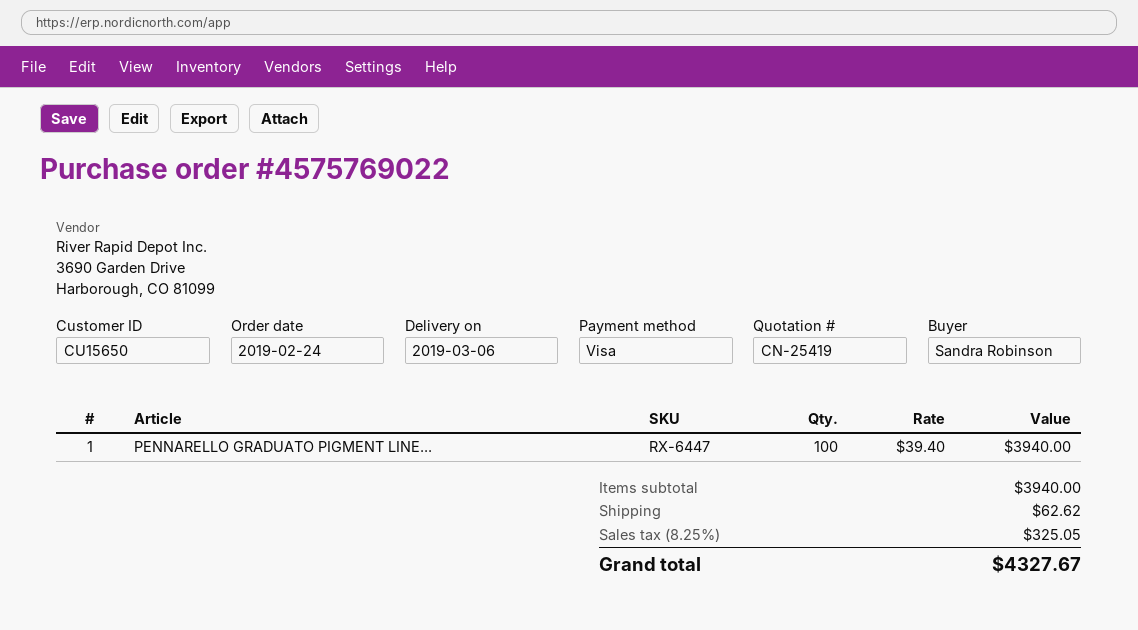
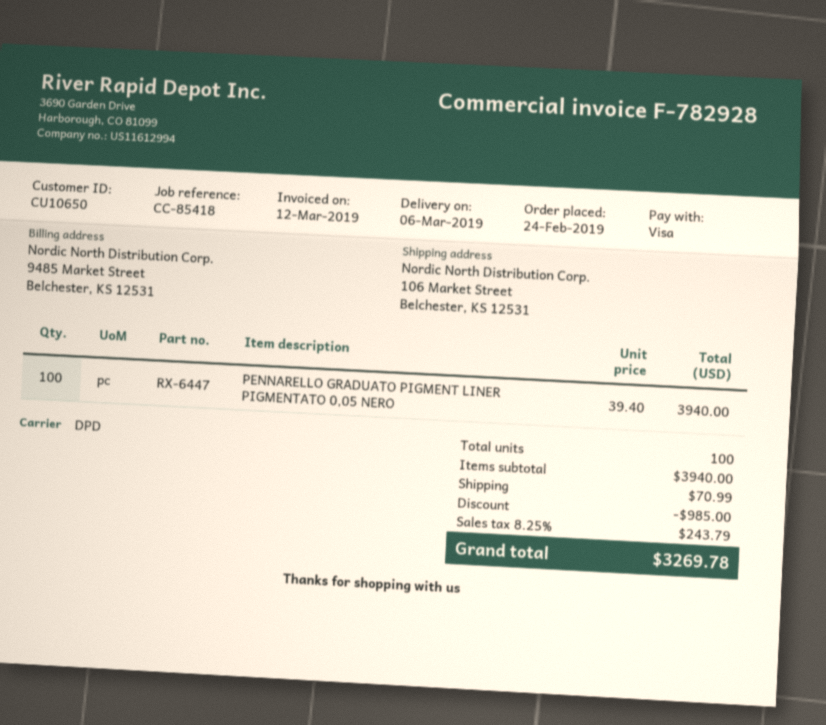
customer number: CU15650 -> CU10650
discount: none -> 985.00
shipping: 62.62 -> 70.99
tax: 8.25% = 325.05 -> 8.25% = 243.79
total: 4327.67 -> 3269.78

